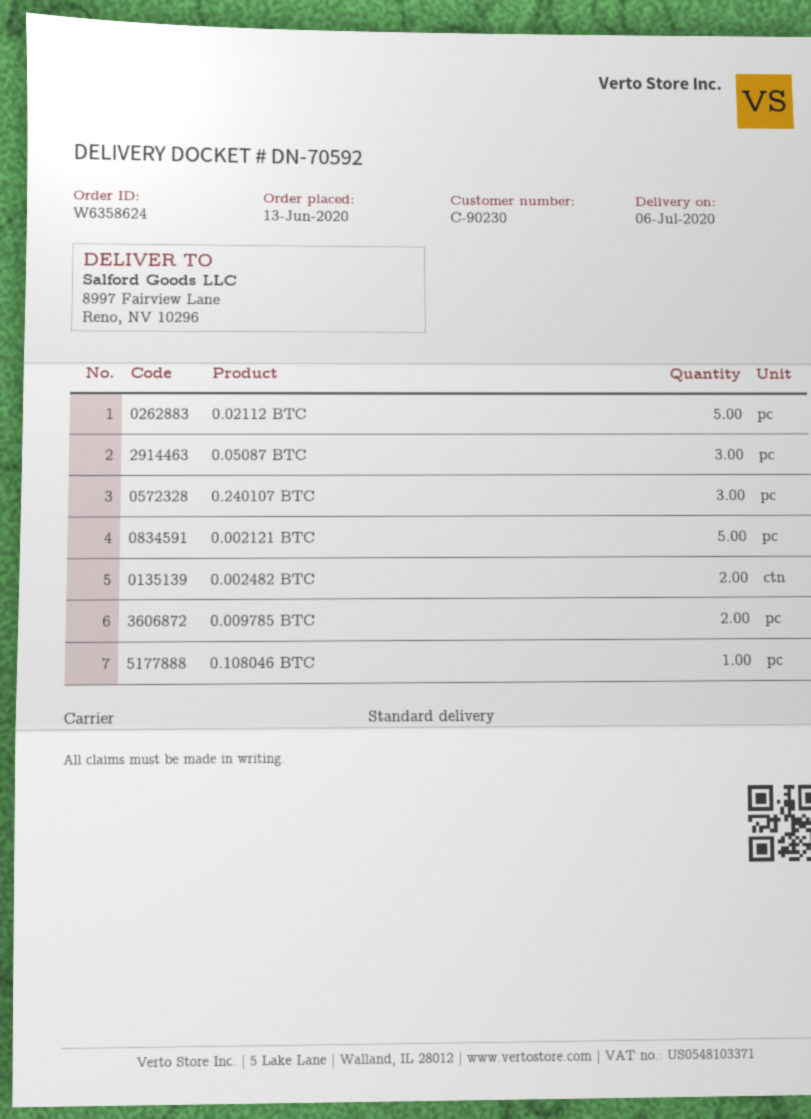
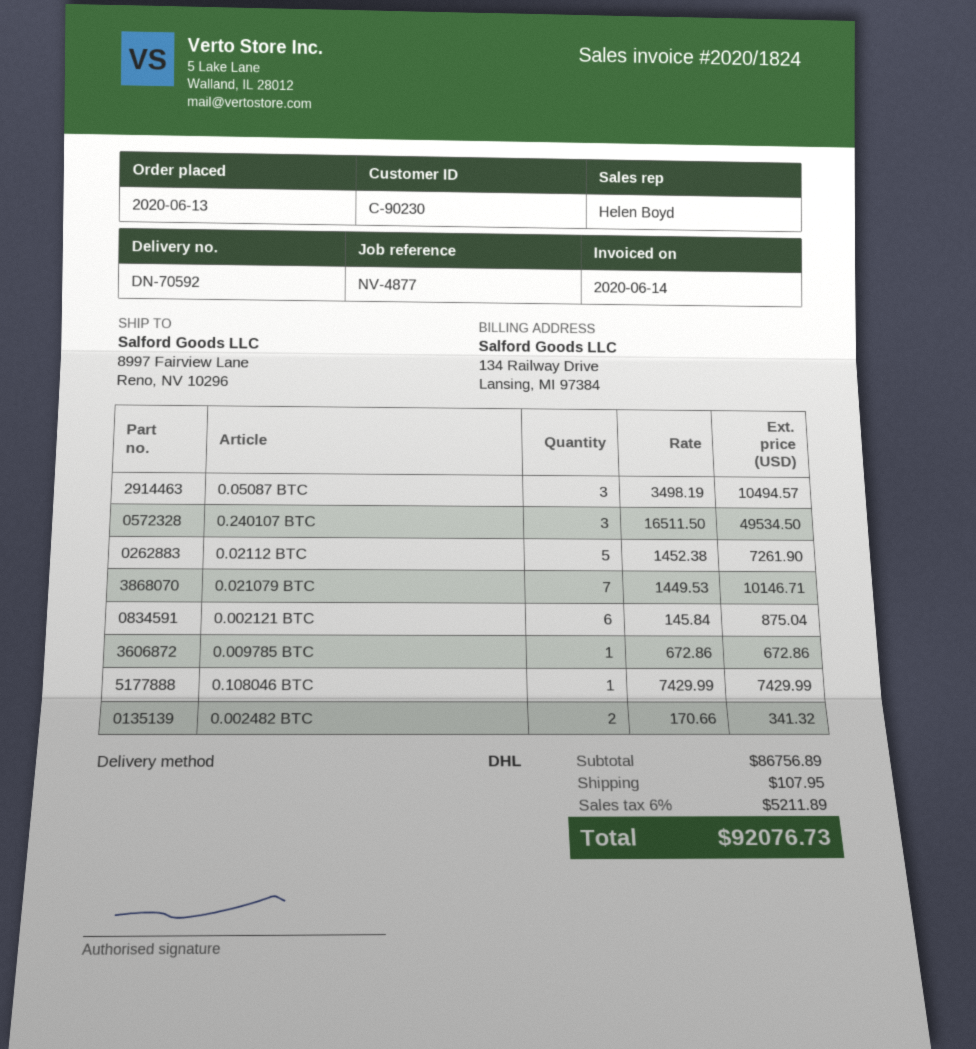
shipping method: standard -> DHL
0.002121 BTC: 5 -> 6
0.009785 BTC: 2 -> 1
0.021079 BTC: none -> 7

